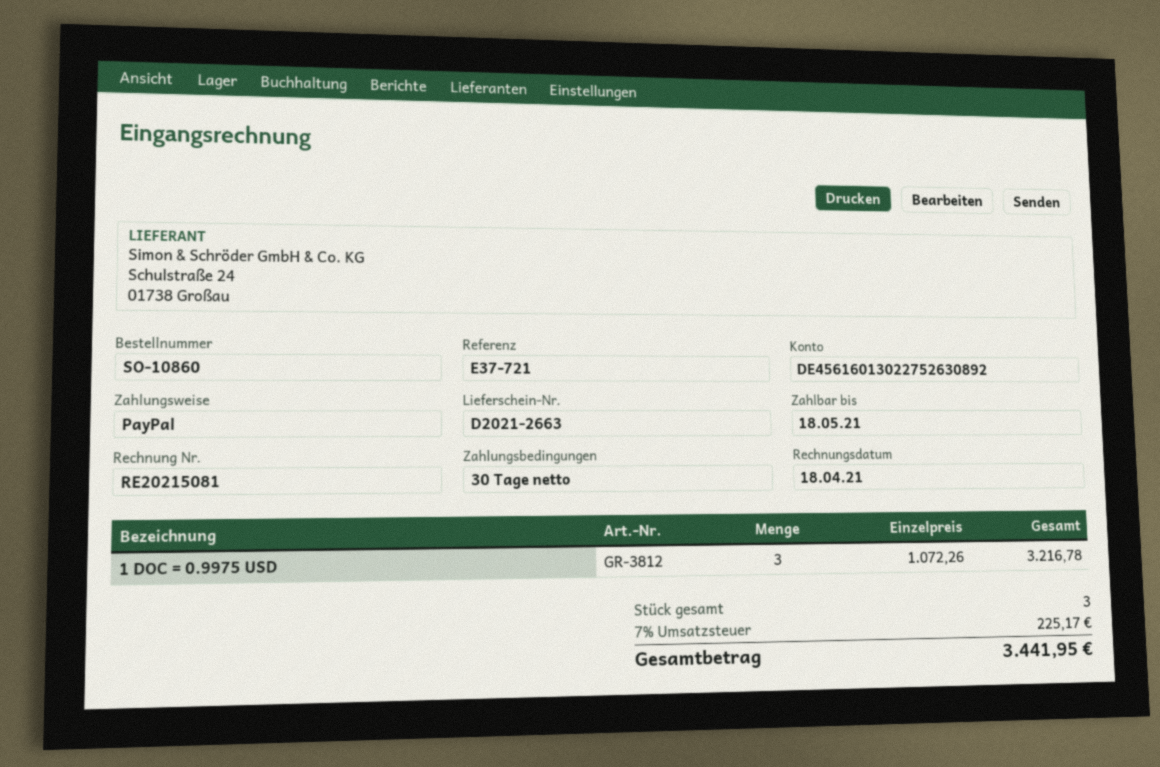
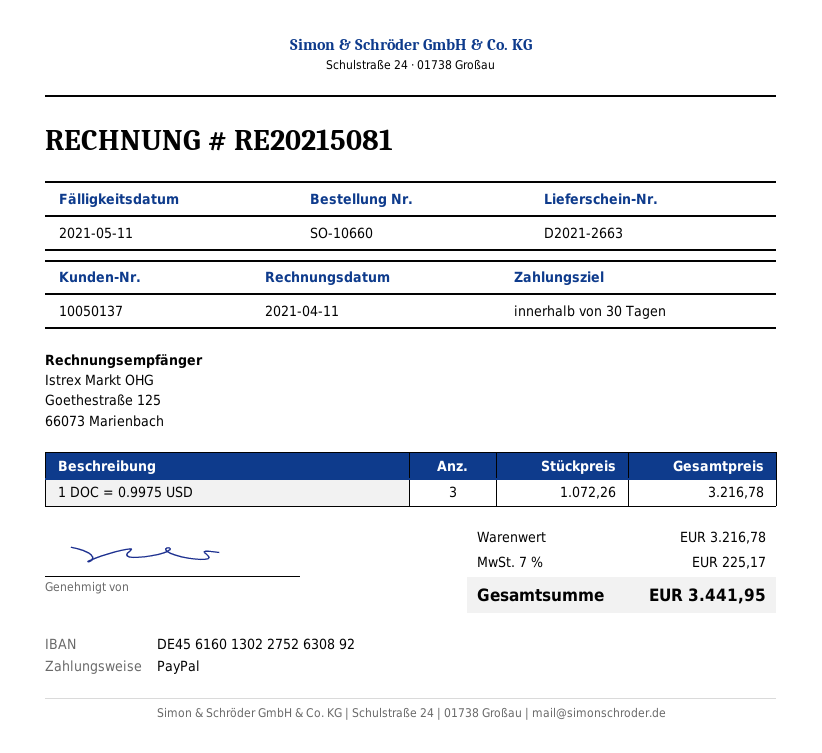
order number: SO-10860 -> SO-10660
invoice date: 2021-04-18 -> 2021-04-11
due date: 2021-05-18 -> 2021-05-11

